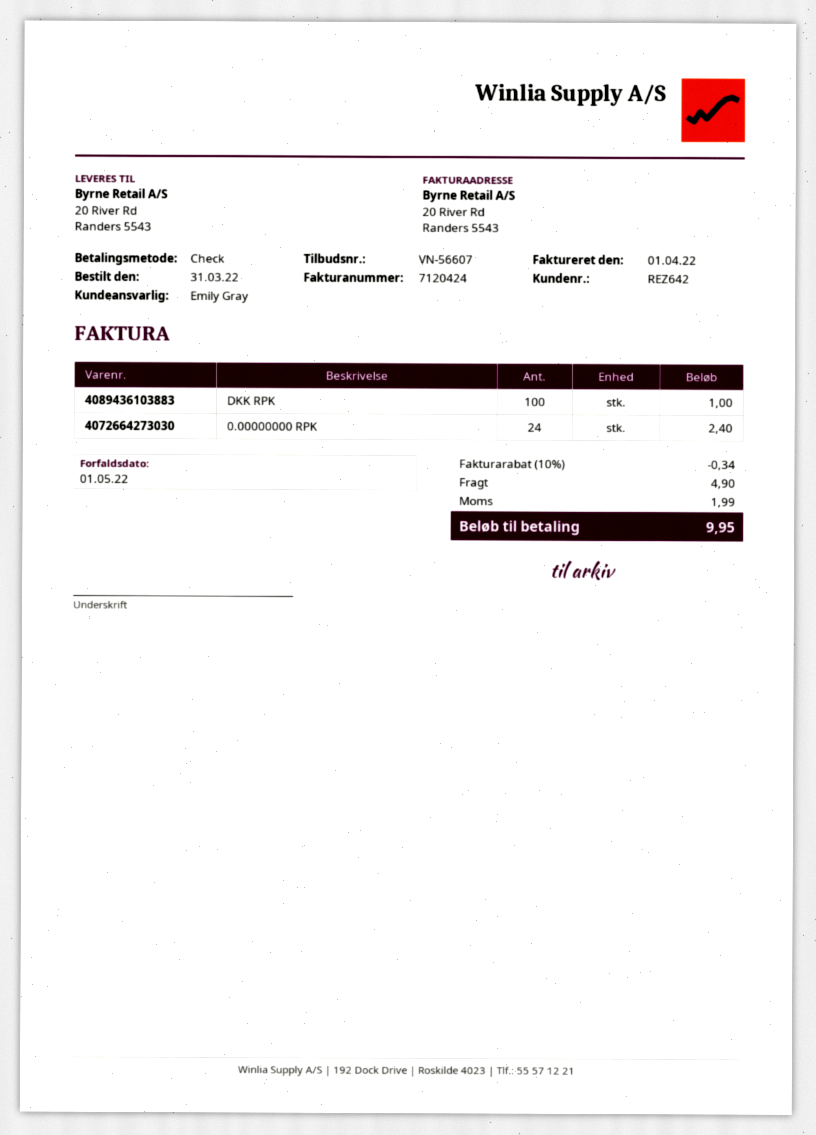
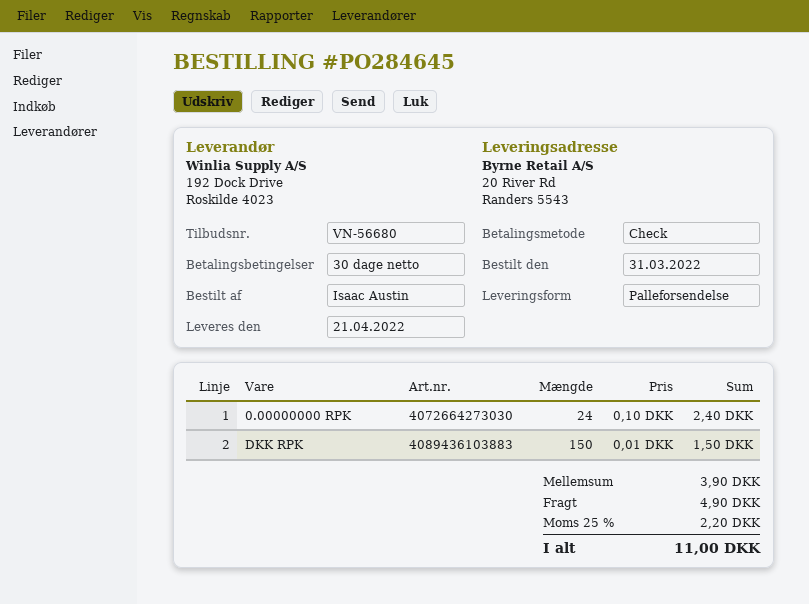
quote number: VN-56607 -> VN-56680
DKK RPK: 100 for 1.00 -> 150 for 1.50
discount: 10% = 0.34 -> none
tax: 1.99 -> 2.20
total: 9.95 -> 11.00

